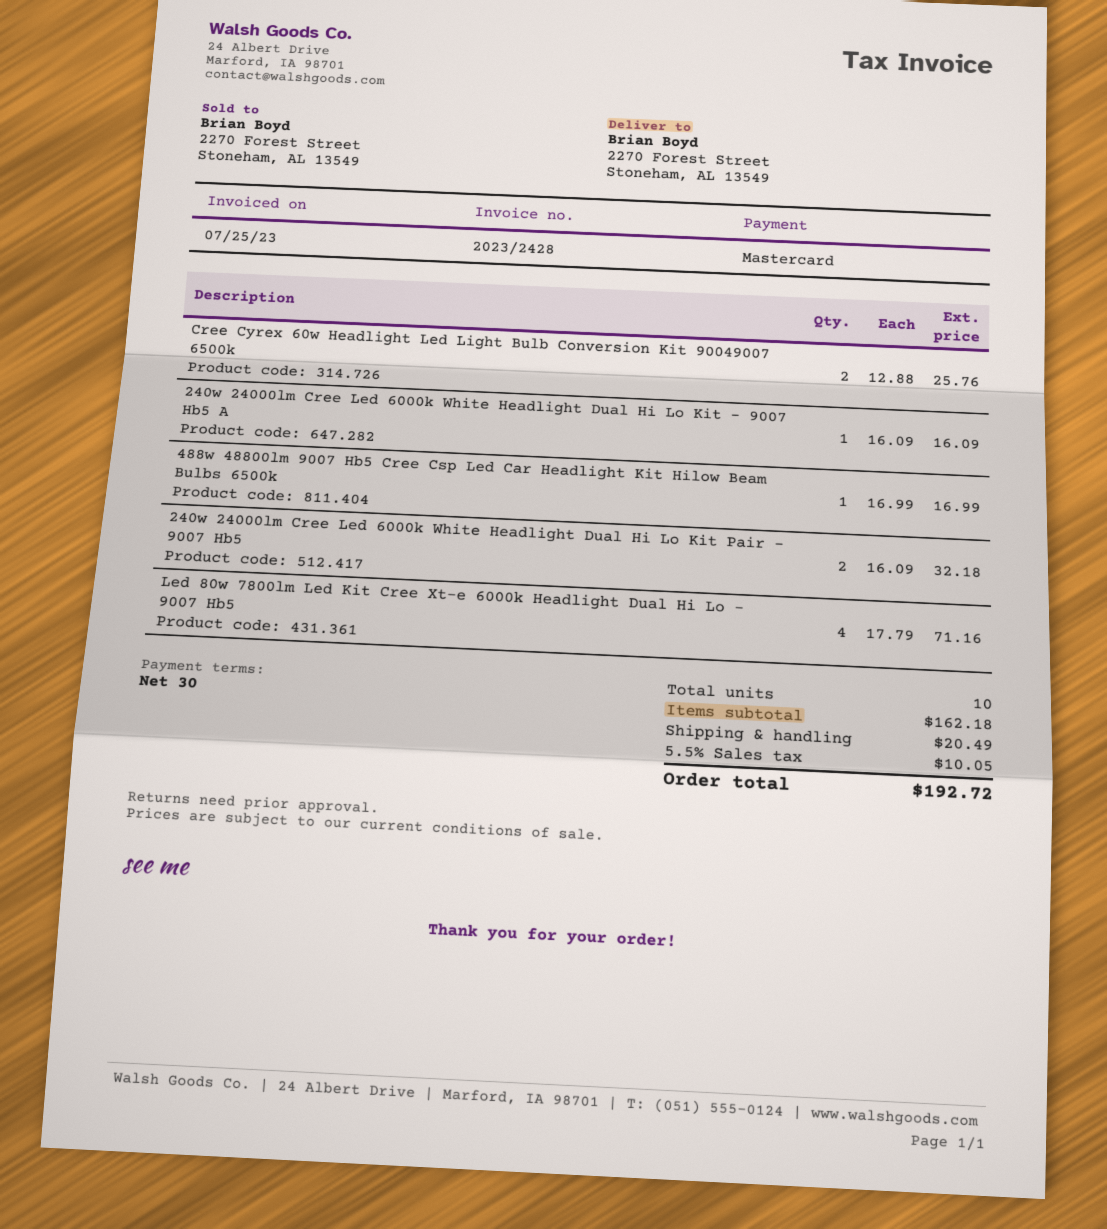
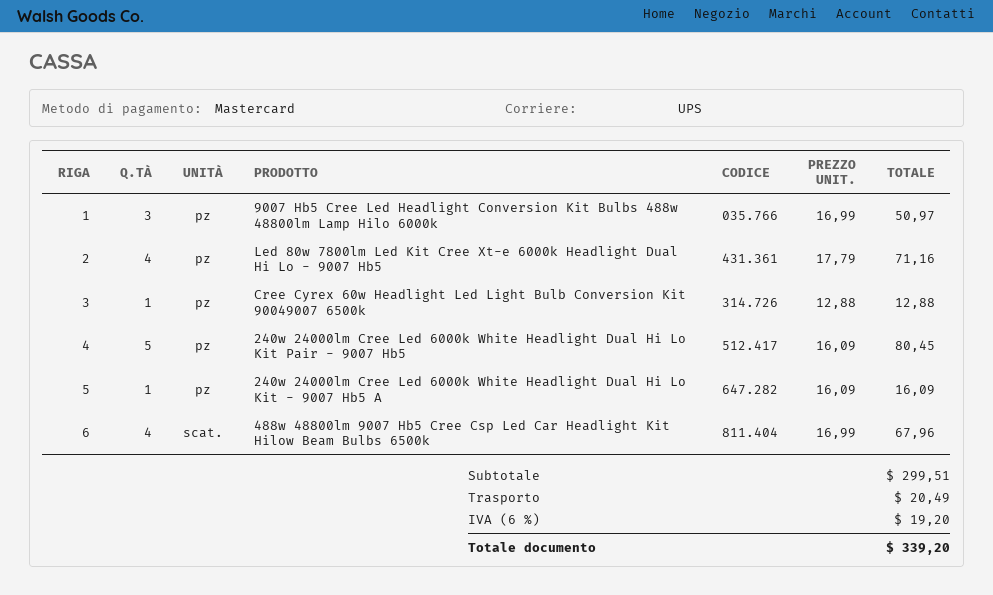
Cree Cyrex 60w Headlight Led Light Bulb Conversion Kit 90049007 6500k: 2 x 12.88 = 25.76 -> 1 x 12.88 = 12.88
488w 48800lm 9007 Hb5 Cree Csp Led Car Headlight Kit Hilow Beam Bulbs 6500k: 1 x 16.99 = 16.99 -> 4 x 16.99 = 67.96
240w 24000lm Cree Led 6000k White Headlight Dual Hi Lo Kit Pair - 9007 Hb5: 2 x 16.09 = 32.18 -> 5 x 16.09 = 80.45
9007 Hb5 Cree Led Headlight Conversion Kit Bulbs 488w 48800lm Lamp Hilo 6000k: none -> 3 x 16.99 = 50.97
subtotal: 162.18 -> 299.51
tax: 5.5% = 10.05 -> 6% = 19.20
total: 192.72 -> 339.20

